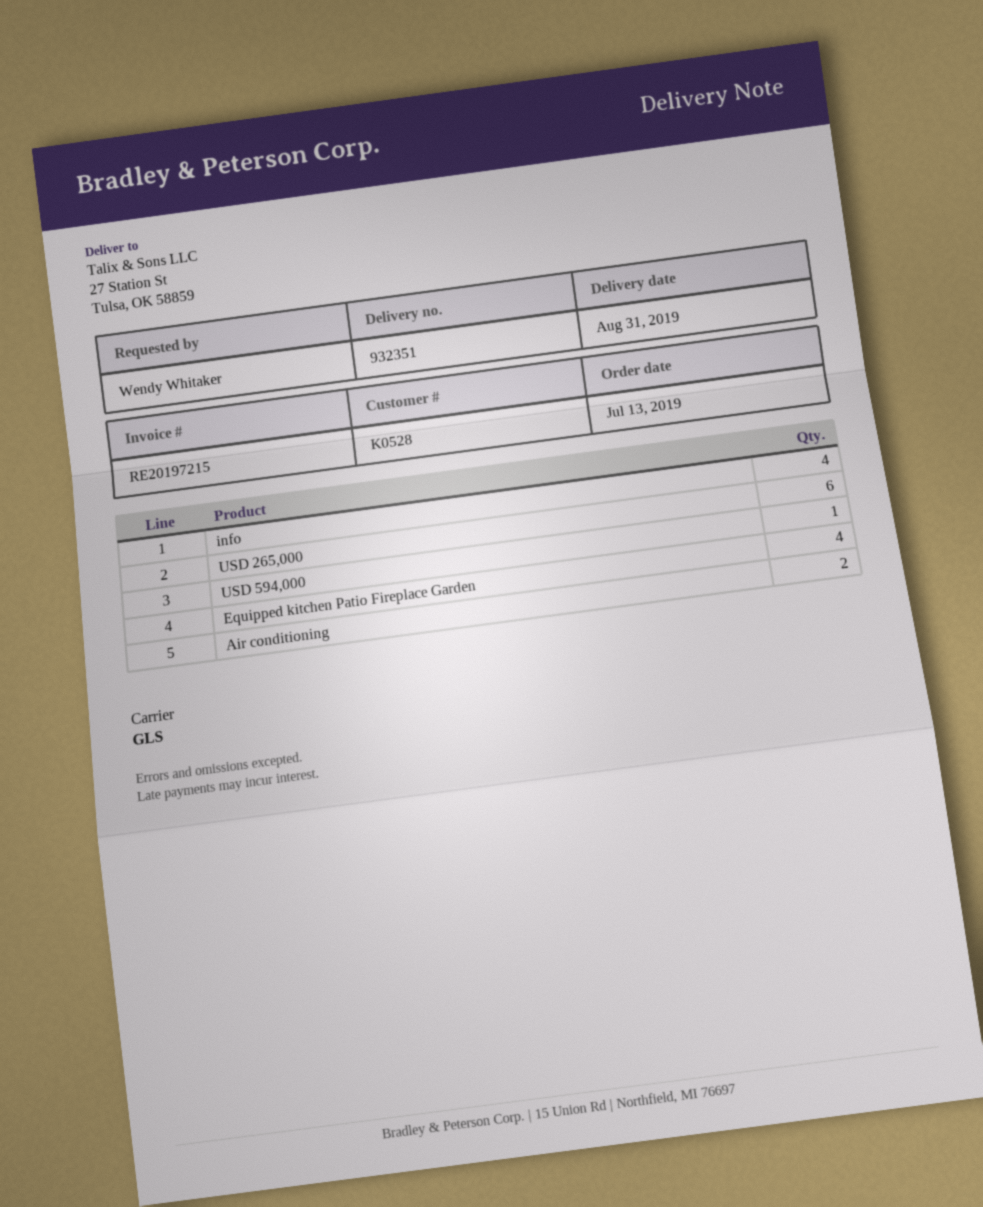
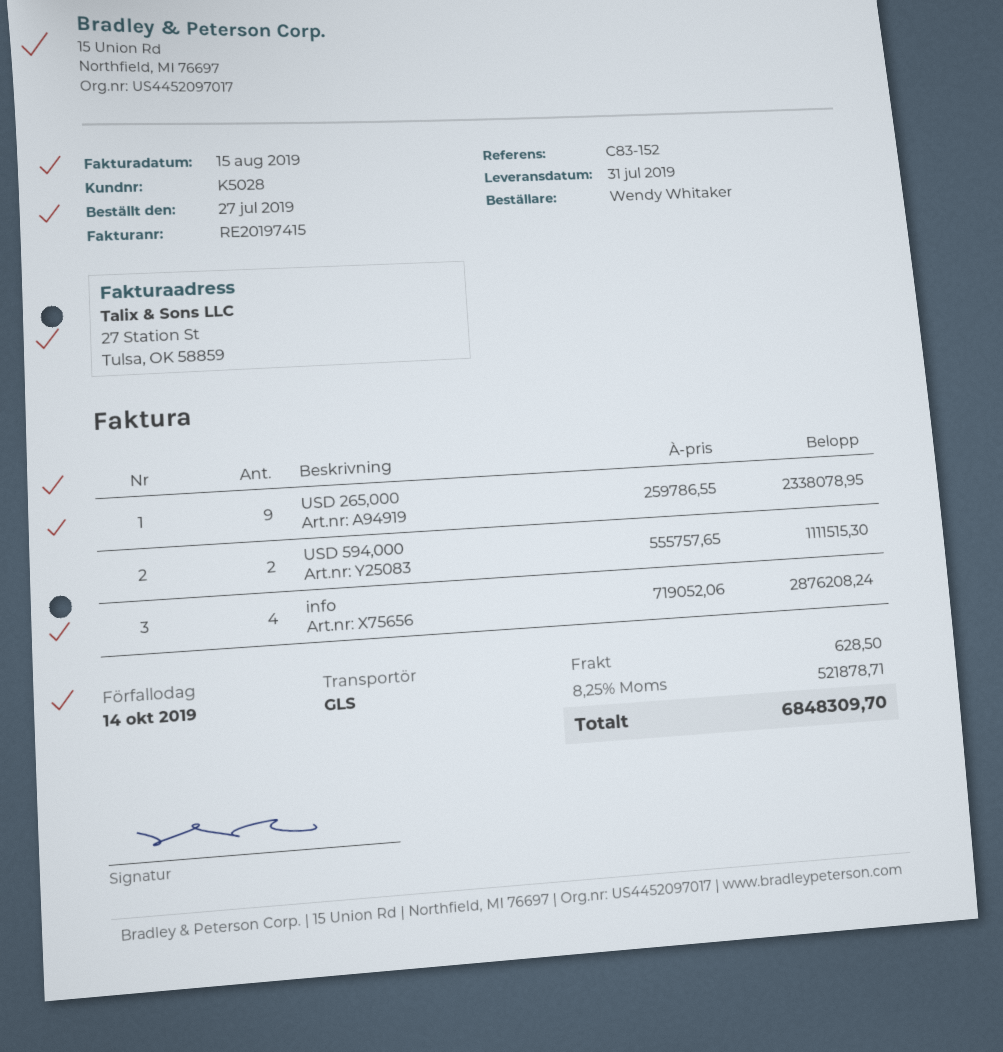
order date: 2019-07-13 -> 2019-07-27
delivery date: 2019-08-31 -> 2019-07-31
invoice number: RE20197215 -> RE20197415
customer number: K0528 -> K5028
USD 265,000: 6 -> 9
USD 594,000: 1 -> 2
Equipped kitchen Patio Fireplace Garden: 4 -> none
Air conditioning: 2 -> none

